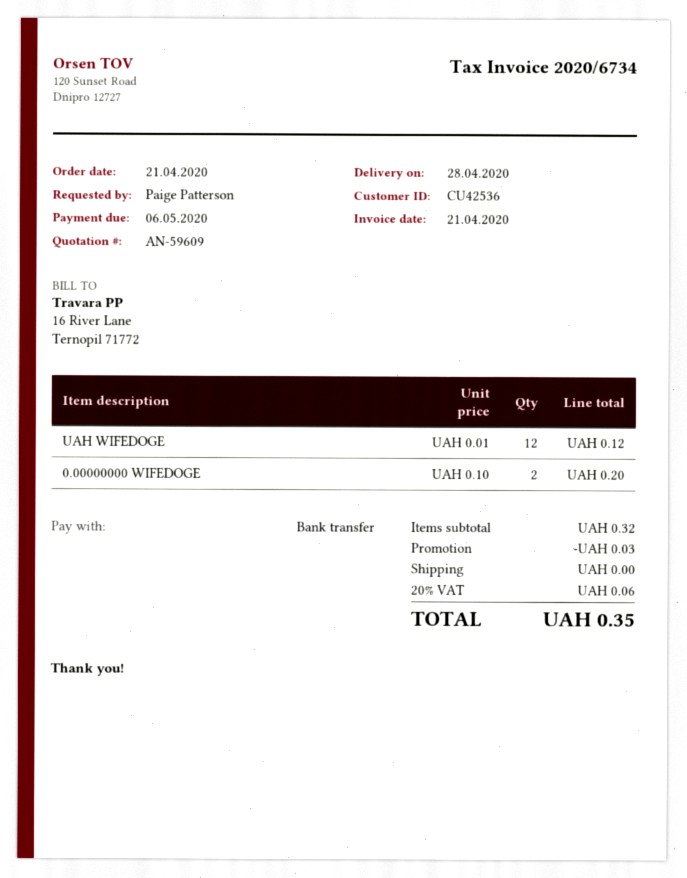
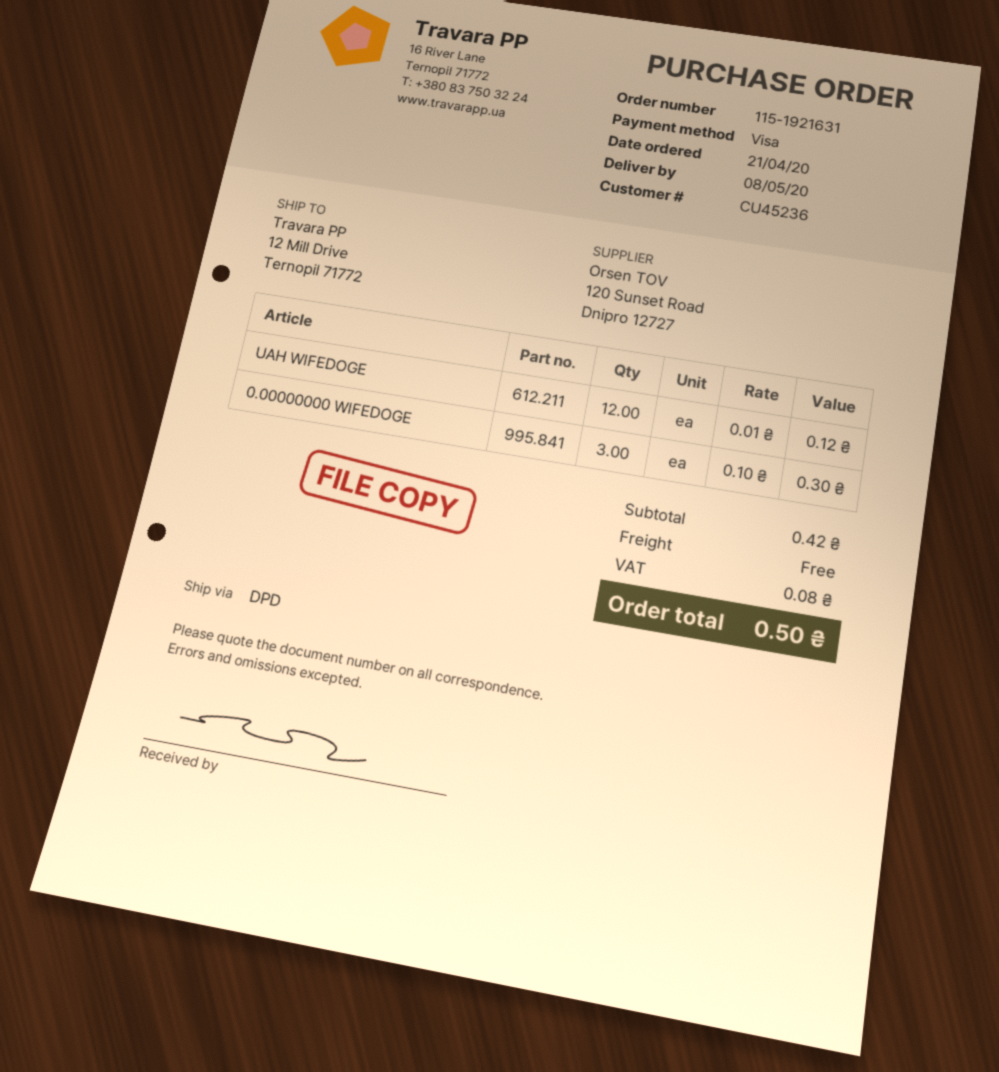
delivery date: 2020-04-28 -> 2020-05-08
customer number: CU42536 -> CU45236
payment method: bank transfer -> Visa
0.00000000 WIFEDOGE: 2 x 0.10 = 0.20 -> 3 x 0.10 = 0.30
subtotal: 0.32 -> 0.42
discount: 0.03 -> none
tax: 0.06 -> 0.08
total: 0.35 -> 0.50

